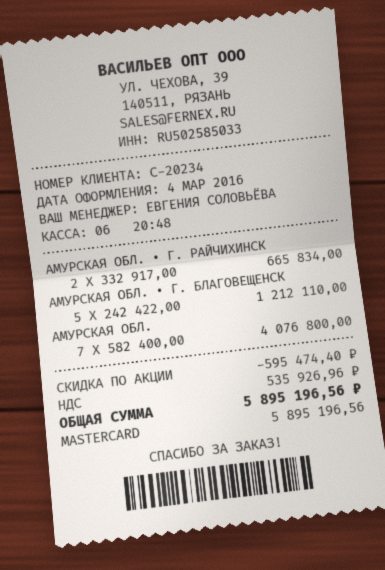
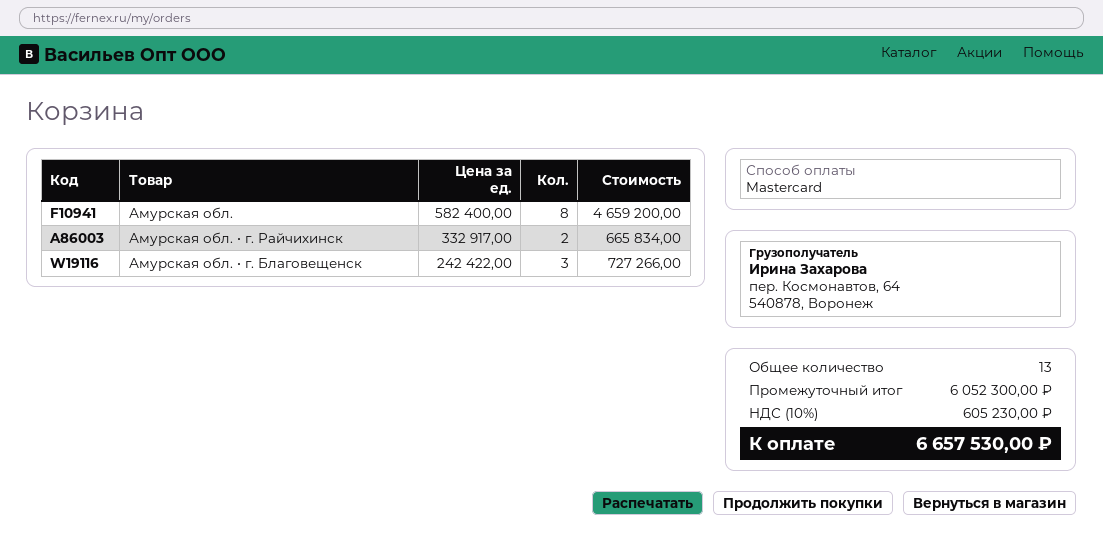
АМУРСКАЯ ОБЛ. • Г. БЛАГОВЕЩЕНСК: 5 x 242422.00 = 1212110.00 -> 3 x 242422.00 = 727266.00
АМУРСКАЯ ОБЛ.: 7 x 582400.00 = 4076800.00 -> 8 x 582400.00 = 4659200.00
discount: 595474.40 -> none
tax: 535926.96 -> 605230.00
total: 5895196.56 -> 6657530.00

